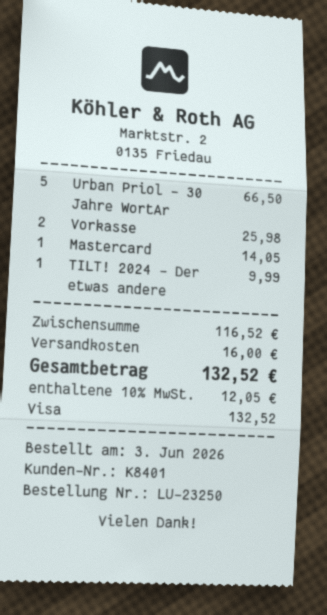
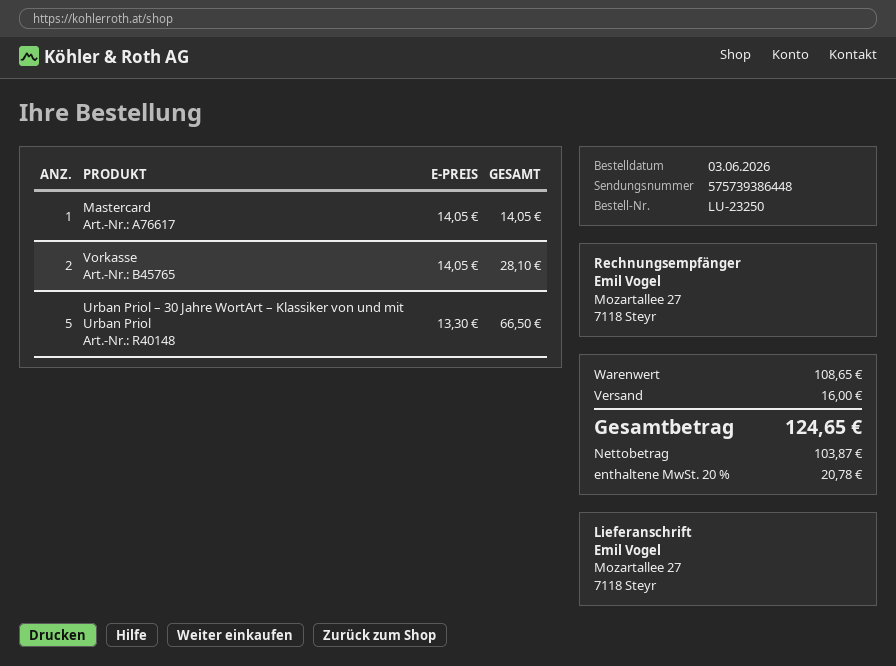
Vorkasse: 2 for 25.98 -> 2 for 28.10
TILT! 2024 - Der etwas andere: 1 for 9.99 -> none
subtotal: 116.52 -> 108.65
tax: 10% = 12.05 -> 20% = 20.78
total: 132.52 -> 124.65

